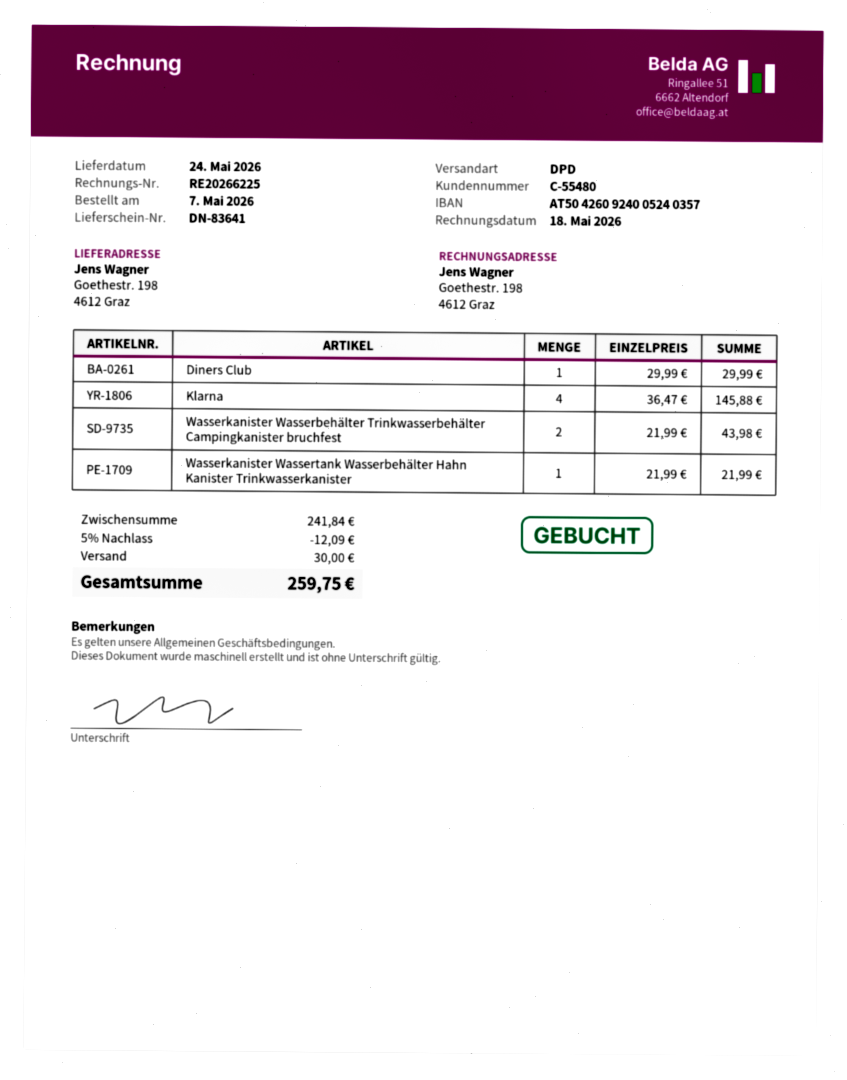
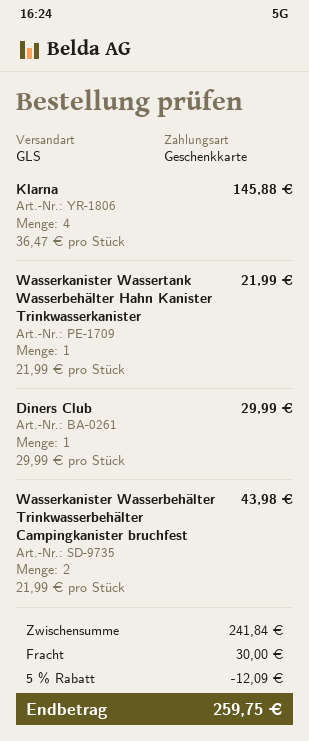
shipping method: DPD -> GLS

